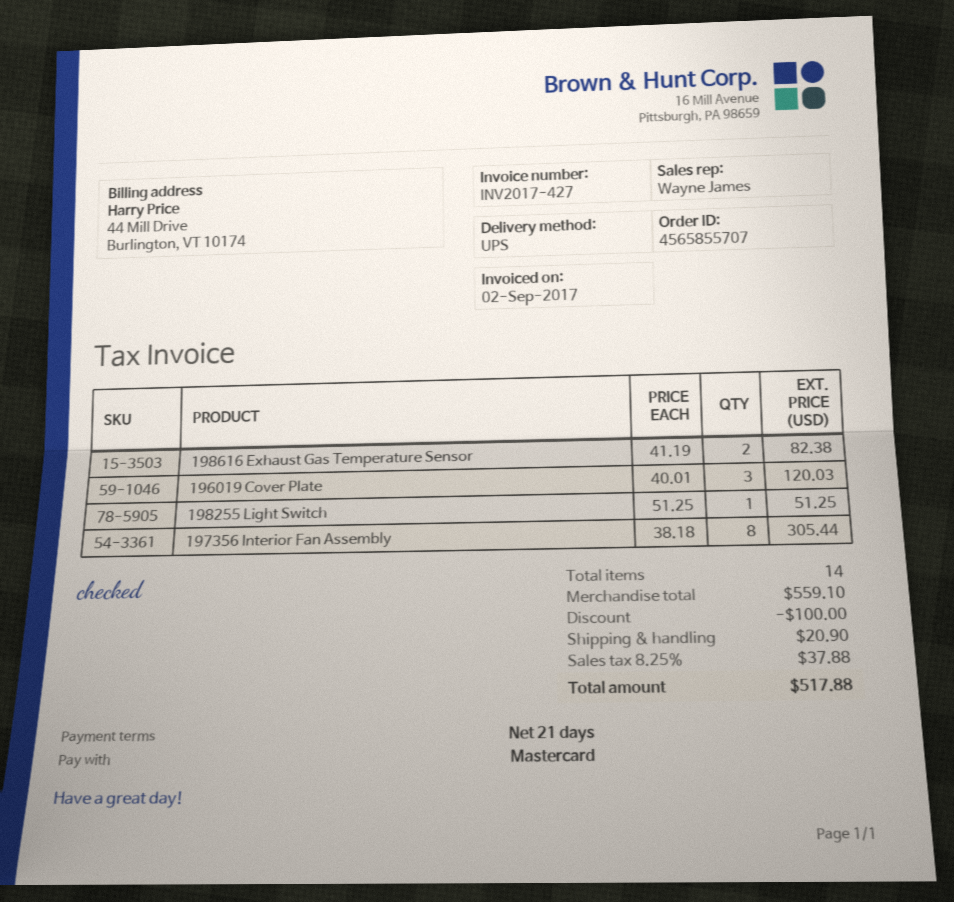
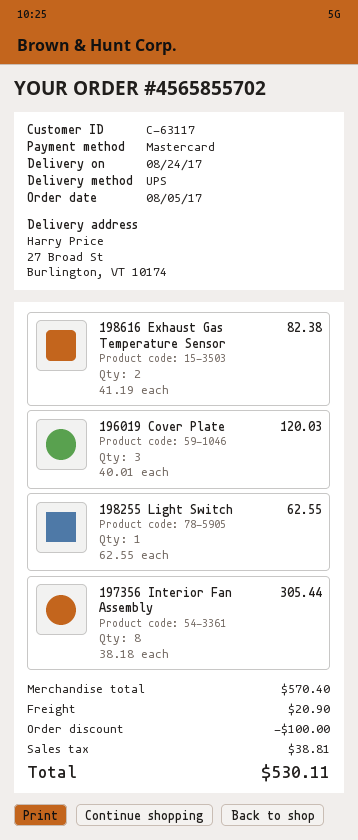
order number: 4565855707 -> 4565855702
198255 Light Switch: 1 x 51.25 = 51.25 -> 1 x 62.55 = 62.55
subtotal: 559.10 -> 570.40
tax: 37.88 -> 38.81
total: 517.88 -> 530.11

